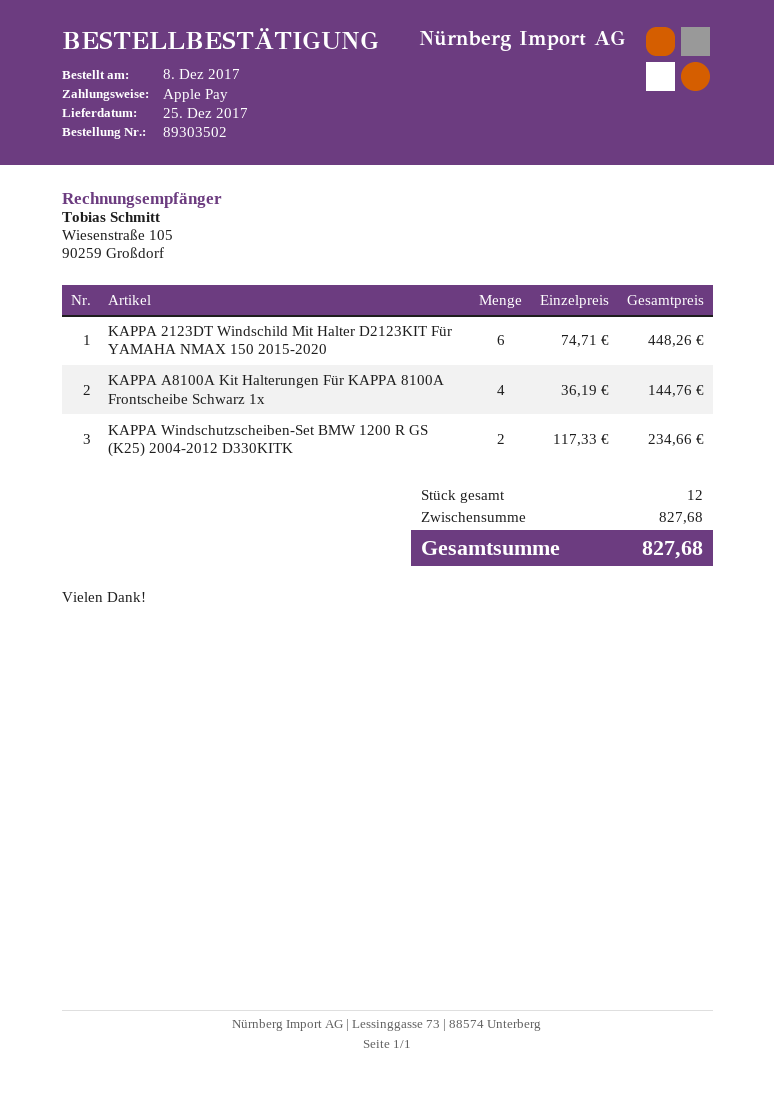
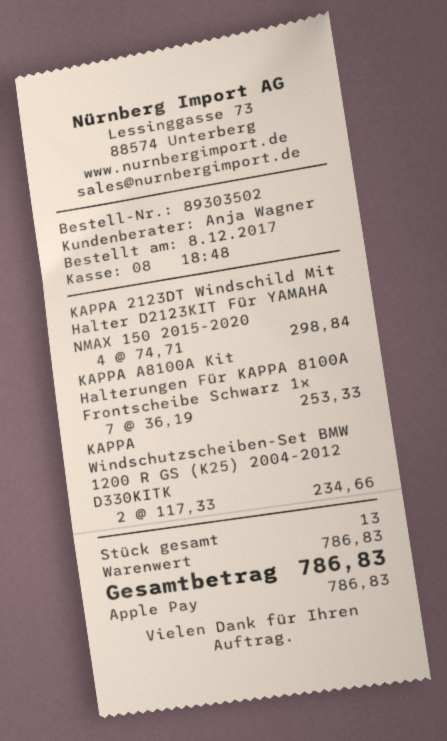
KAPPA 2123DT Windschild Mit Halter D2123KIT Für YAMAHA NMAX 150 2015-2020: 6 x 74.71 = 448.26 -> 4 x 74.71 = 298.84
KAPPA A8100A Kit Halterungen Für KAPPA 8100A Frontscheibe Schwarz 1x: 4 x 36.19 = 144.76 -> 7 x 36.19 = 253.33
total quantity: 12 -> 13
subtotal: 827.68 -> 786.83
total: 827.68 -> 786.83

